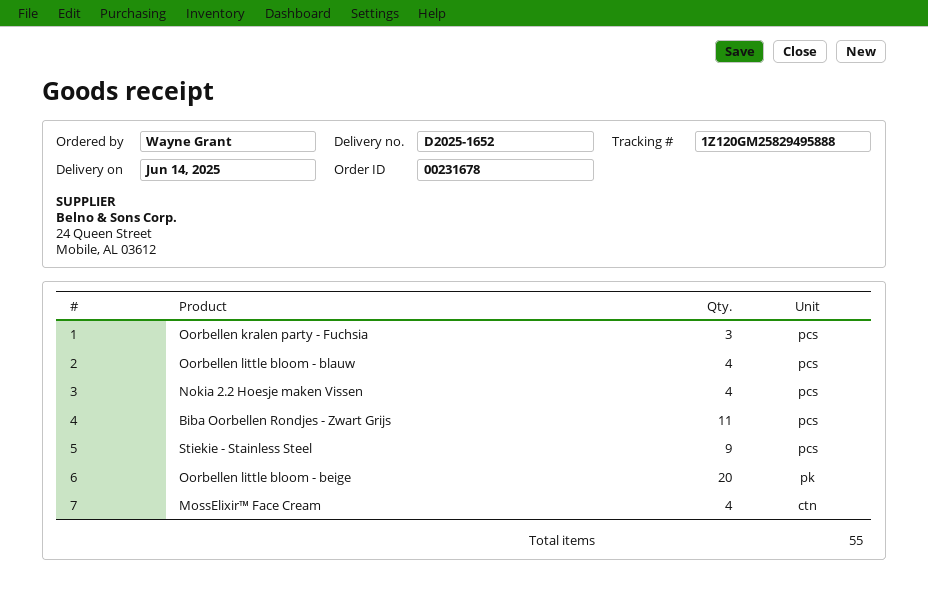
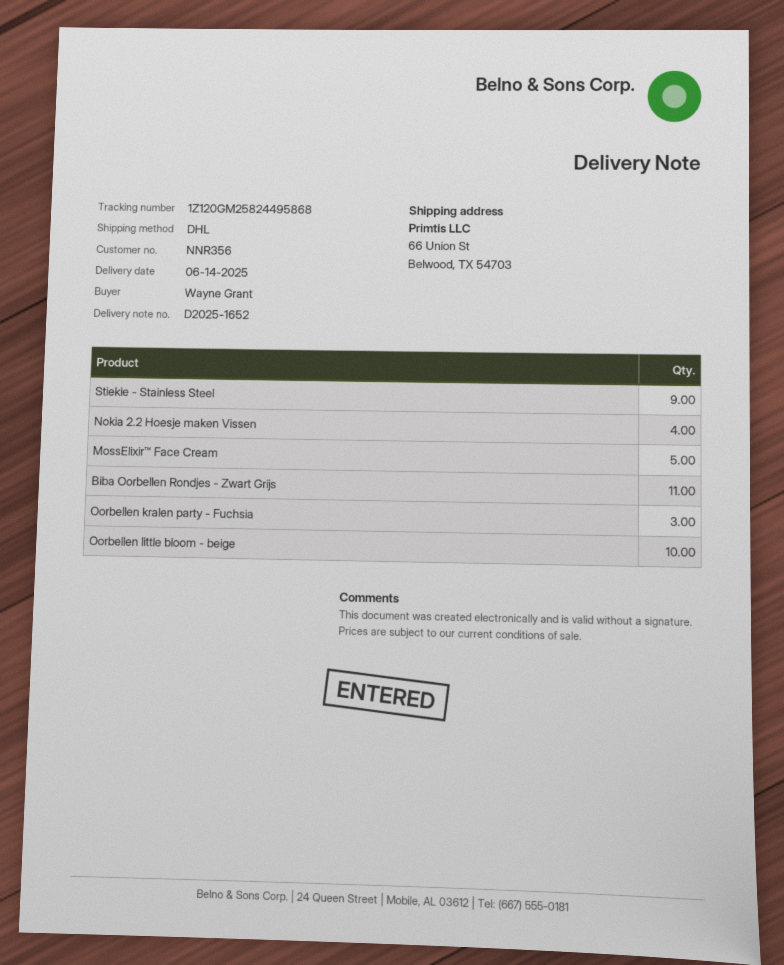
tracking number: 1Z120GM25829495888 -> 1Z120GM25824495868
Oorbellen little bloom - blauw: 4 -> none
Oorbellen little bloom - beige: 20 -> 10
MossElixir™ Face Cream: 4 -> 5

